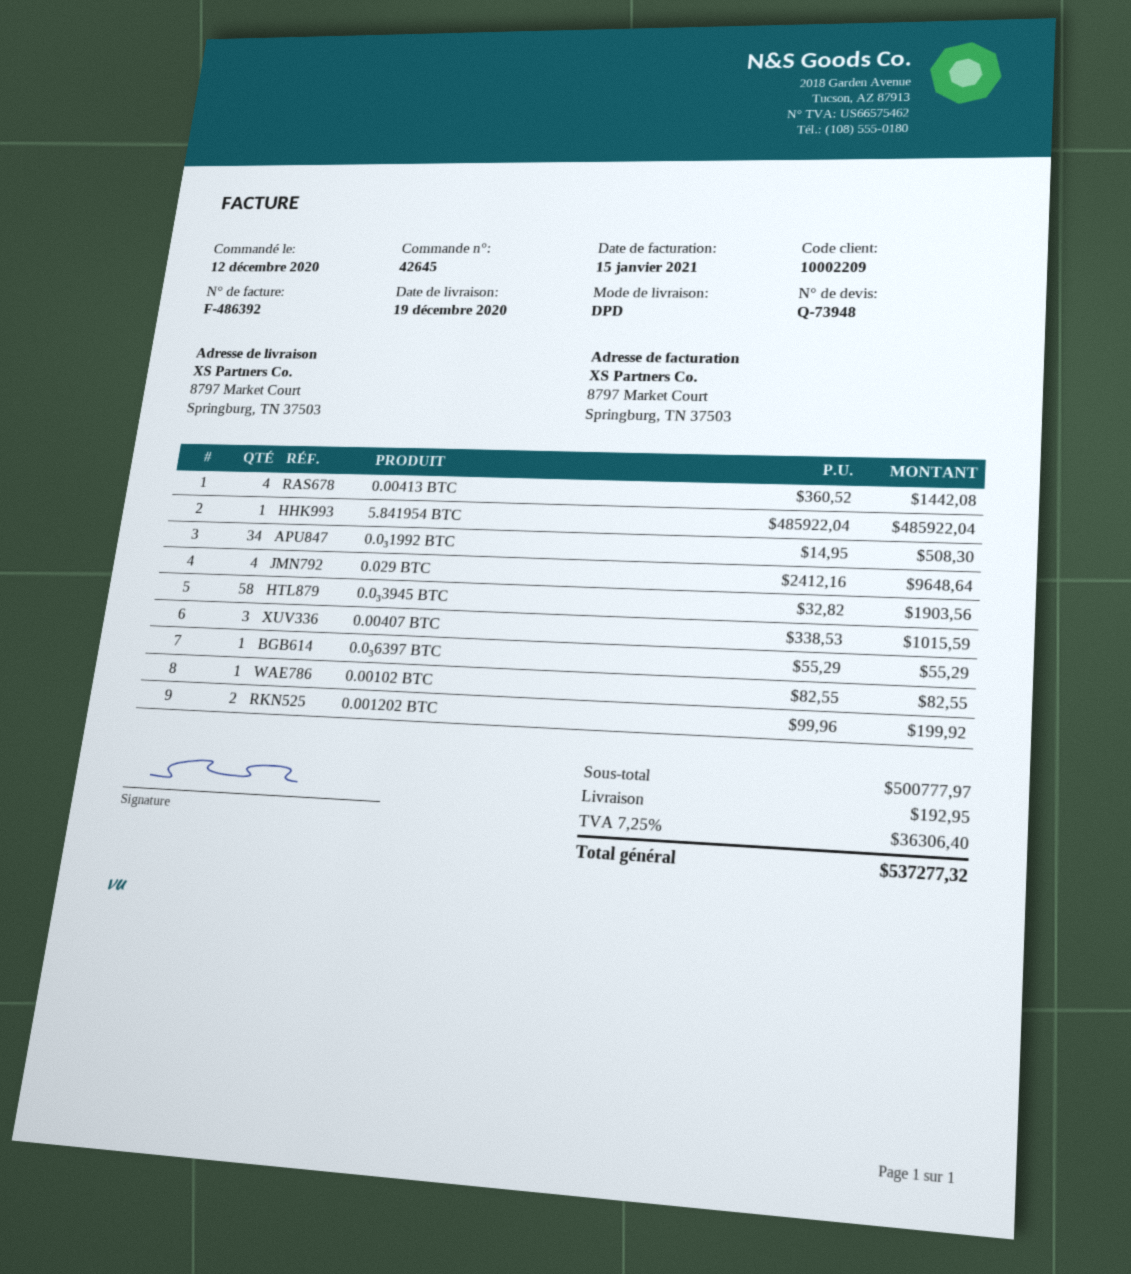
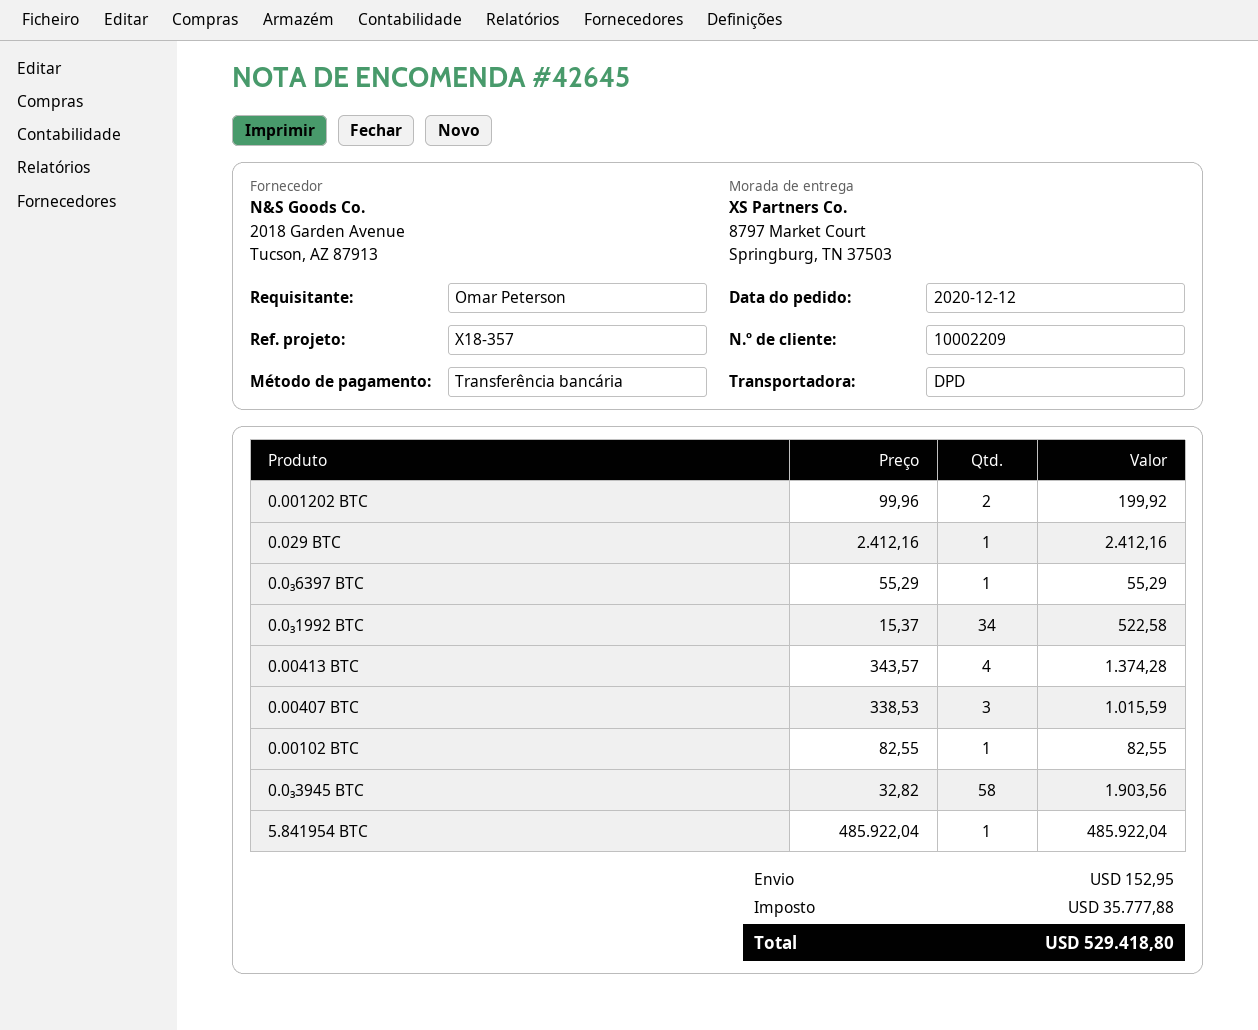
0.00413 BTC: 4 x 360.52 = 1442.08 -> 4 x 343.57 = 1374.28
0.0₃1992 BTC: 34 x 14.95 = 508.30 -> 34 x 15.37 = 522.58
0.029 BTC: 4 x 2412.16 = 9648.64 -> 1 x 2412.16 = 2412.16
shipping: 192.95 -> 152.95
tax: 36306.40 -> 35777.88
total: 537277.32 -> 529418.80

